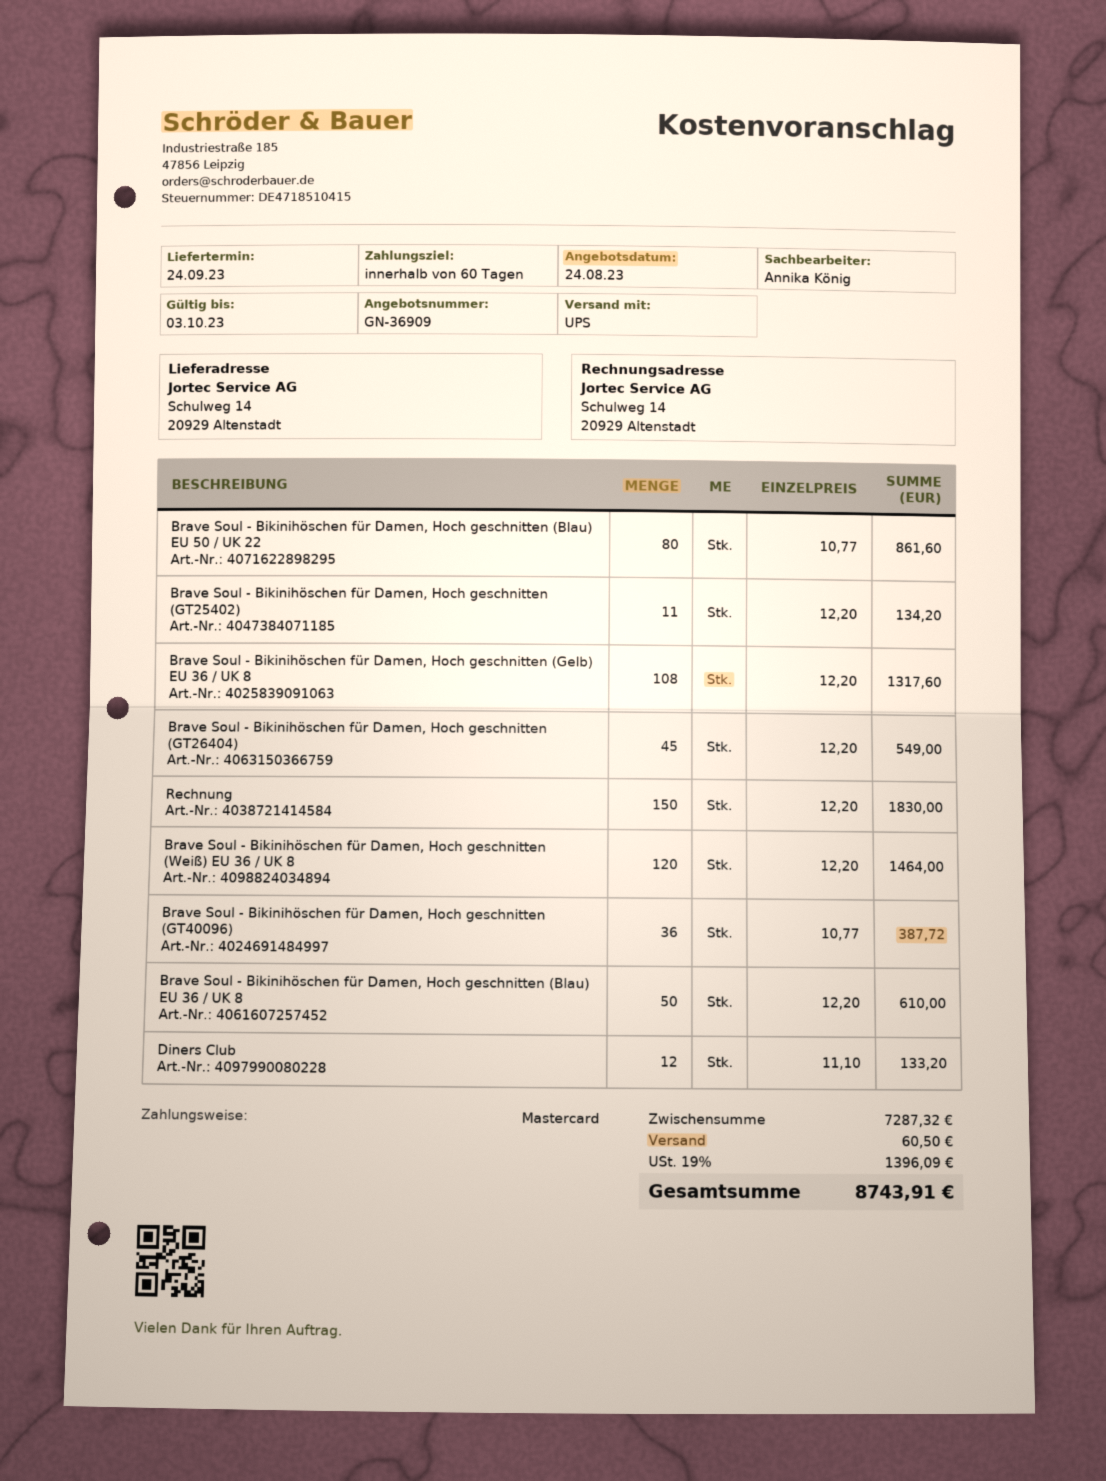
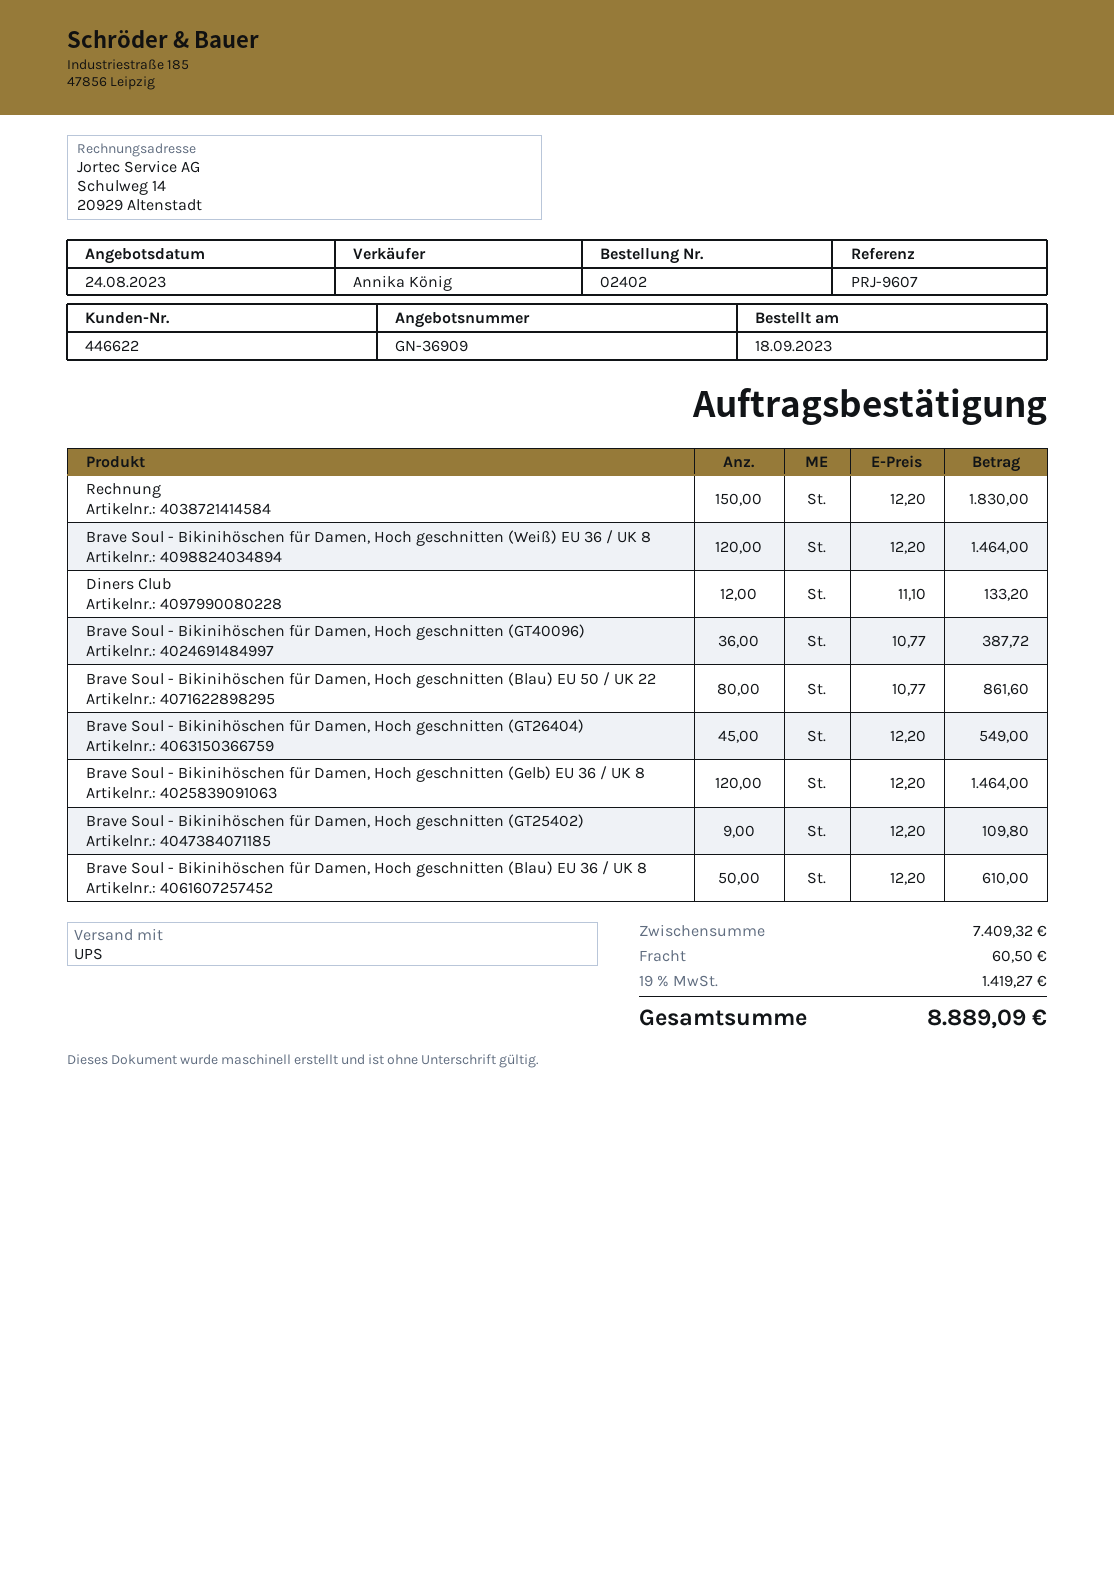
Brave Soul - Bikinihöschen für Damen, Hoch geschnitten (GT25402): 11 x 12.20 = 134.20 -> 9 x 12.20 = 109.80
Brave Soul - Bikinihöschen für Damen, Hoch geschnitten (Gelb) EU 36 / UK 8: 108 x 12.20 = 1317.60 -> 120 x 12.20 = 1464.00
subtotal: 7287.32 -> 7409.32
tax: 19% = 1396.09 -> 19% = 1419.27
total: 8743.91 -> 8889.09

